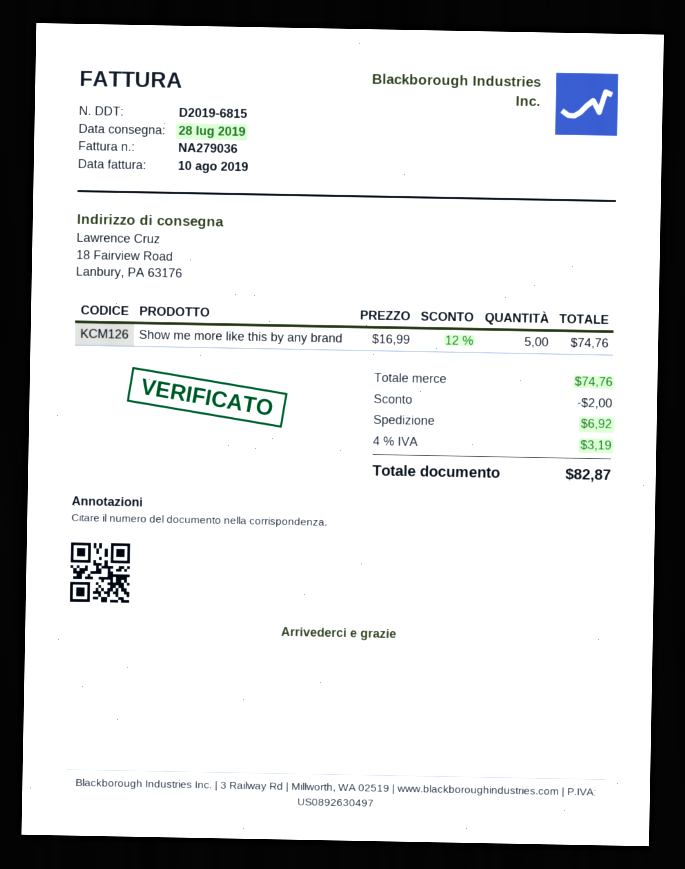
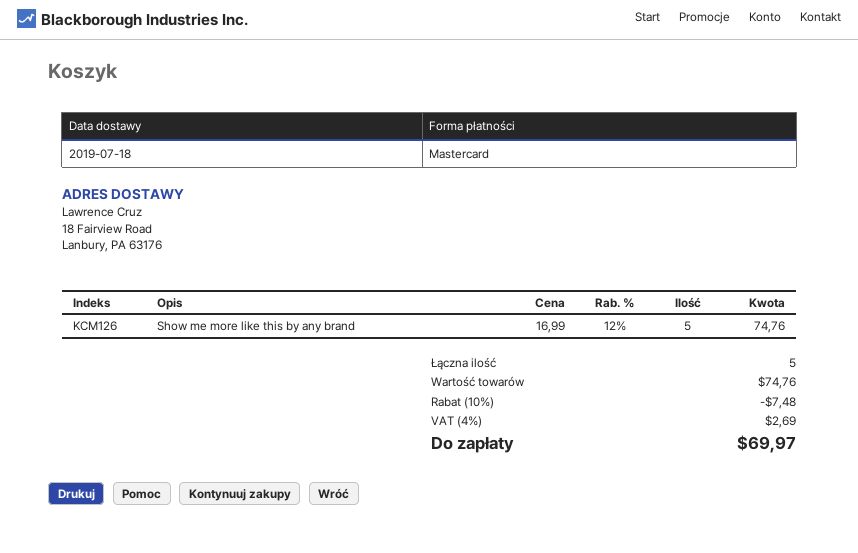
delivery date: 2019-07-28 -> 2019-07-18
discount: 2.00 -> 7.48
shipping: 6.92 -> none
tax: 4% = 3.19 -> 4% = 2.69
total: 82.87 -> 69.97

